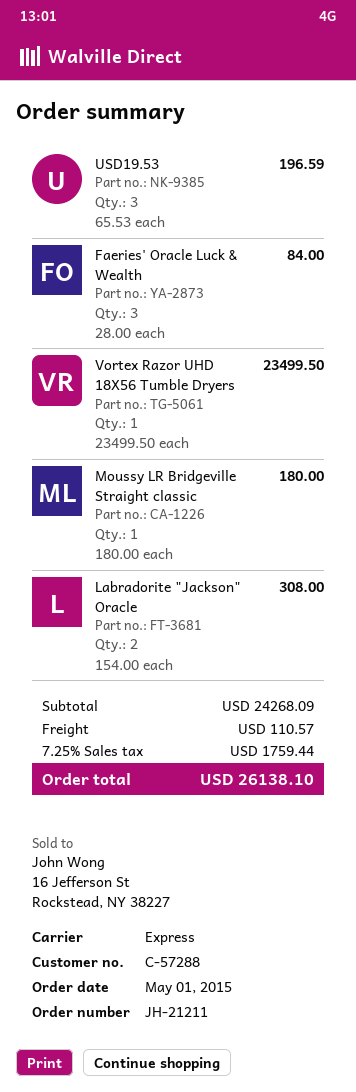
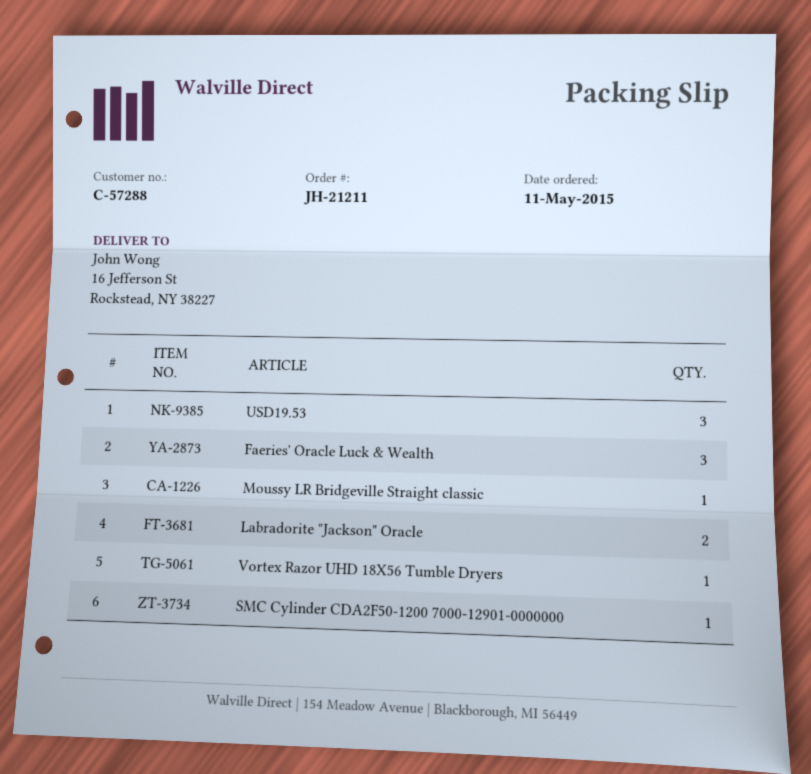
order date: 2015-05-01 -> 2015-05-11
SMC Cylinder CDA2F50-1200 7000-12901-0000000: none -> 1

